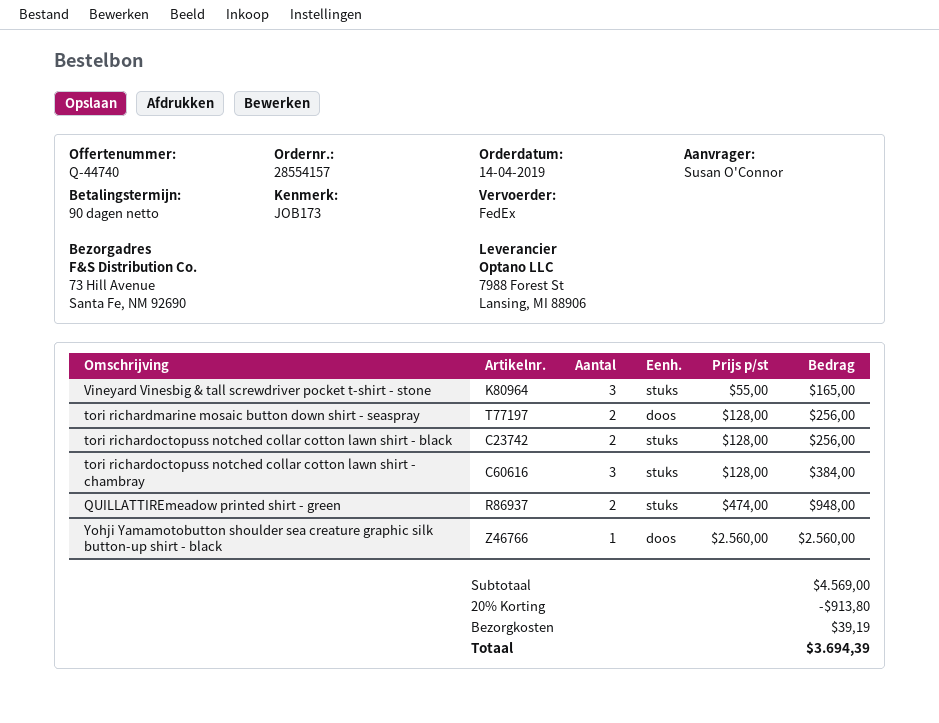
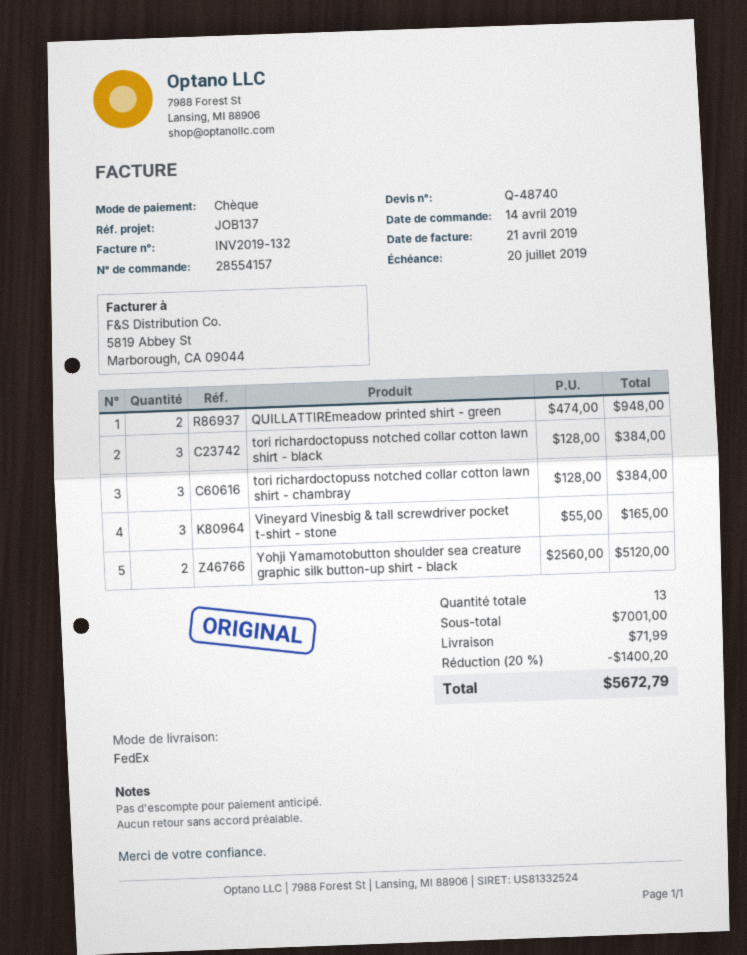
quote number: Q-44740 -> Q-48740
reference: JOB173 -> JOB137
tori richardmarine mosaic button down shirt - seaspray: 2 x 128.00 = 256.00 -> none
tori richardoctopuss notched collar cotton lawn shirt - black: 2 x 128.00 = 256.00 -> 3 x 128.00 = 384.00
Yohji Yamamotobutton shoulder sea creature graphic silk button-up shirt - black: 1 x 2560.00 = 2560.00 -> 2 x 2560.00 = 5120.00
subtotal: 4569.00 -> 7001.00
discount: 20% = 913.80 -> 20% = 1400.20
shipping: 39.19 -> 71.99
total: 3694.39 -> 5672.79

